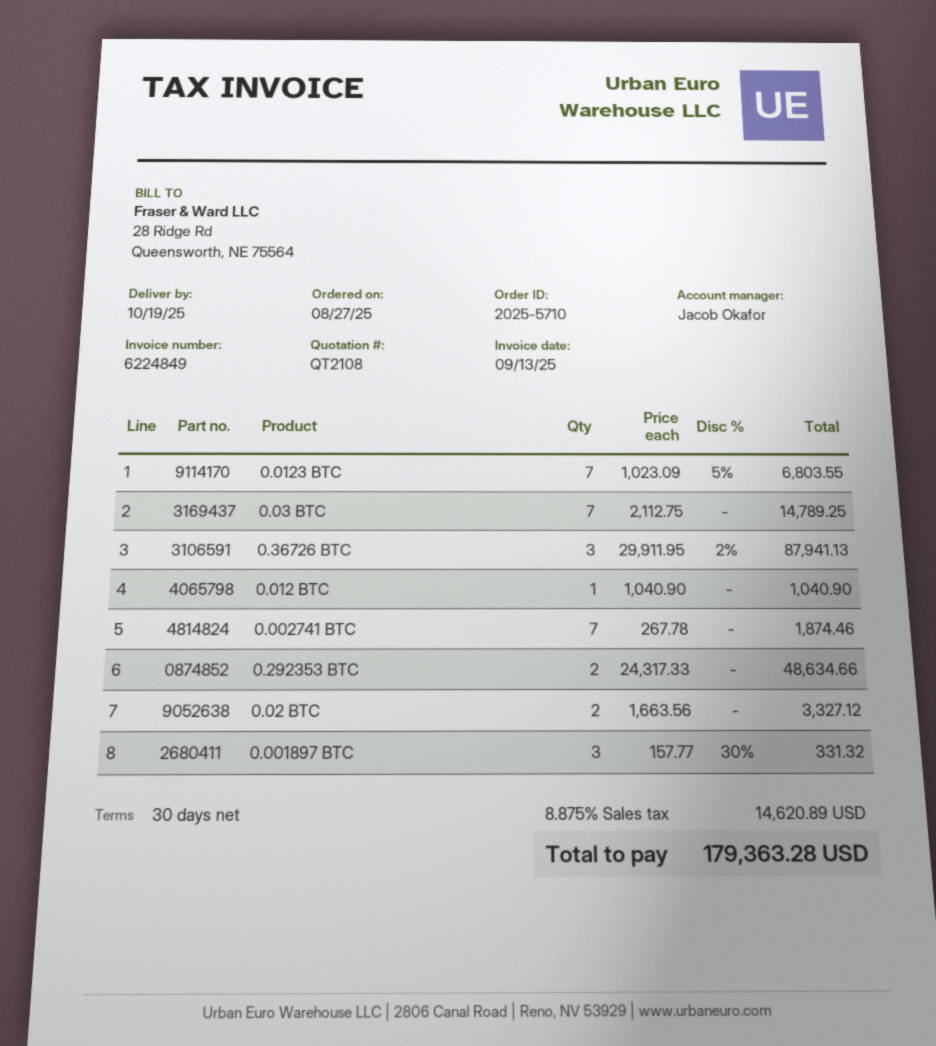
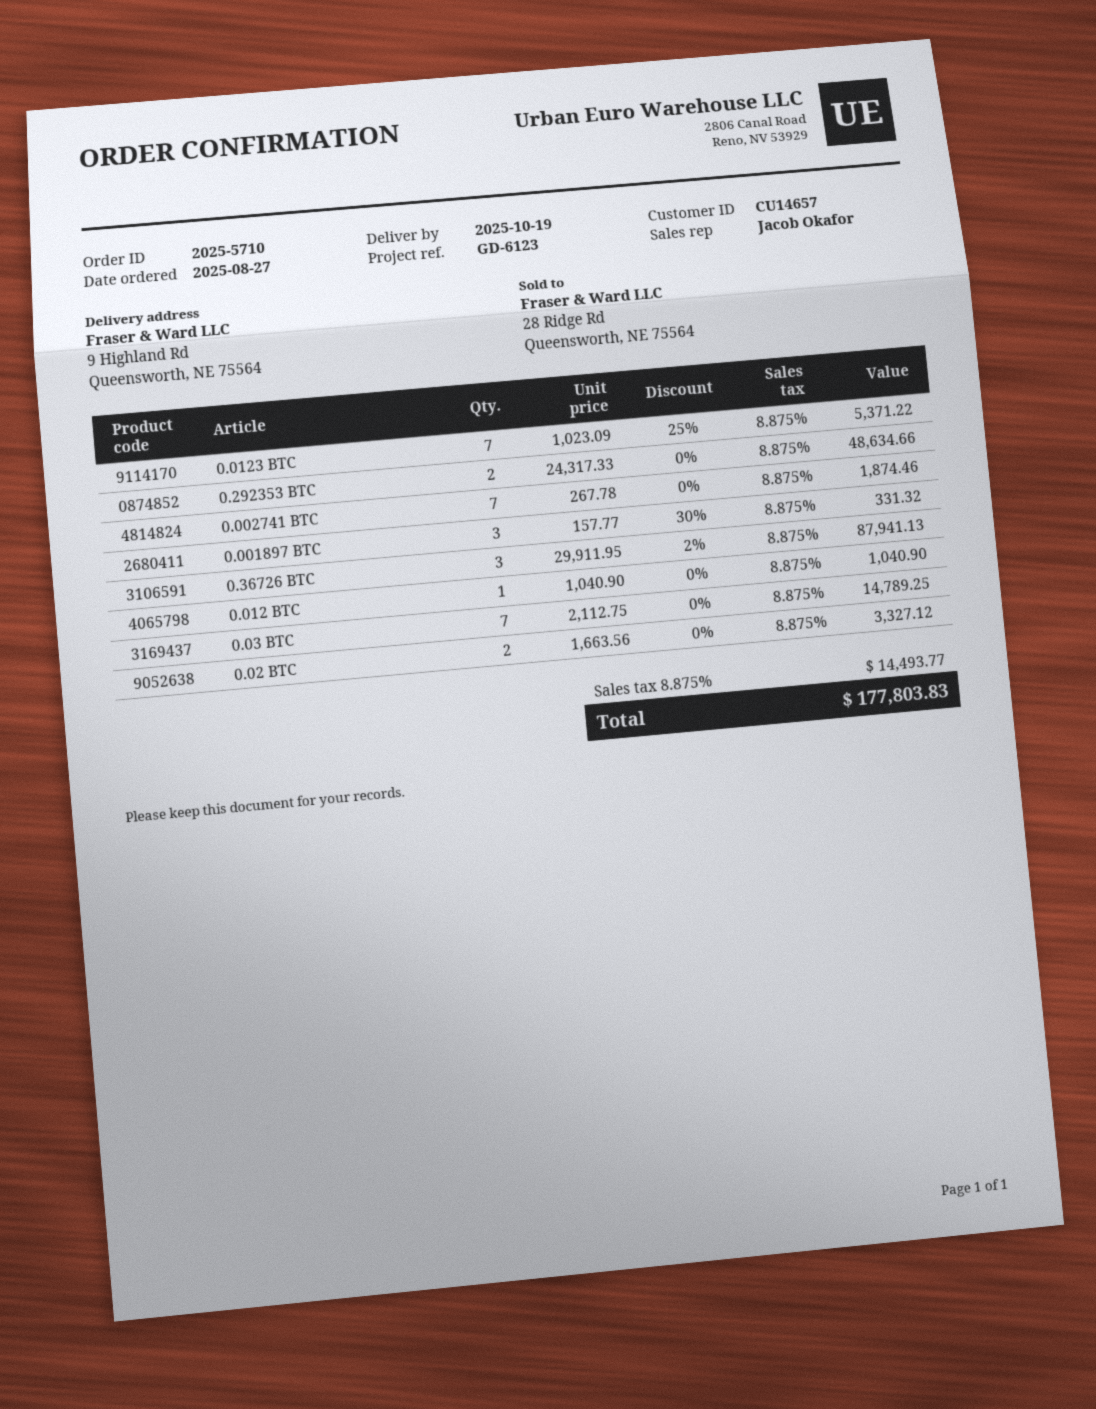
0.0123 BTC: 7 x 1023.09 - 5% = 6803.55 -> 7 x 1023.09 - 25% = 5371.22
tax: 8.875% = 14620.89 -> 8.875% = 14493.77
total: 179363.28 -> 177803.83

